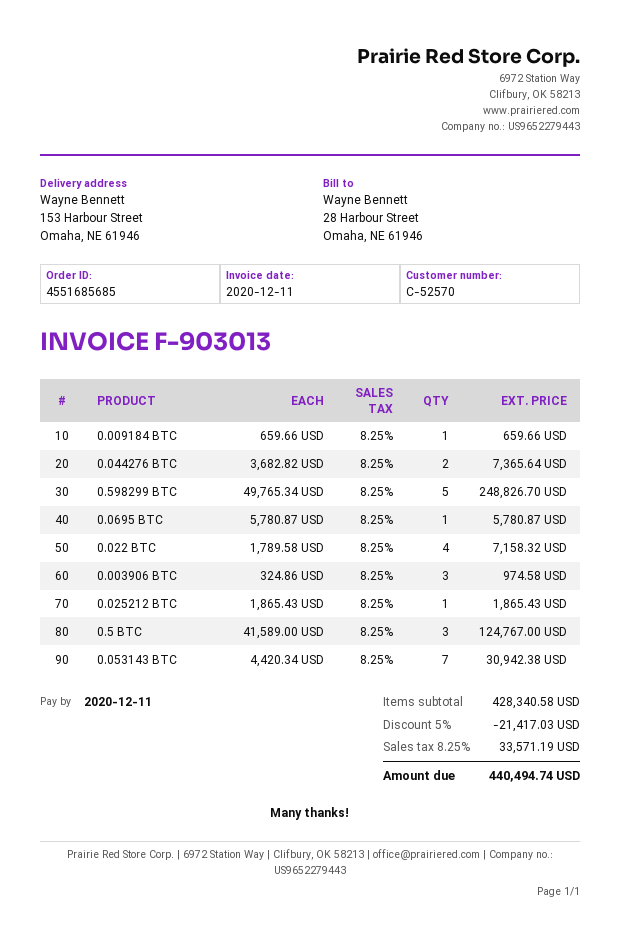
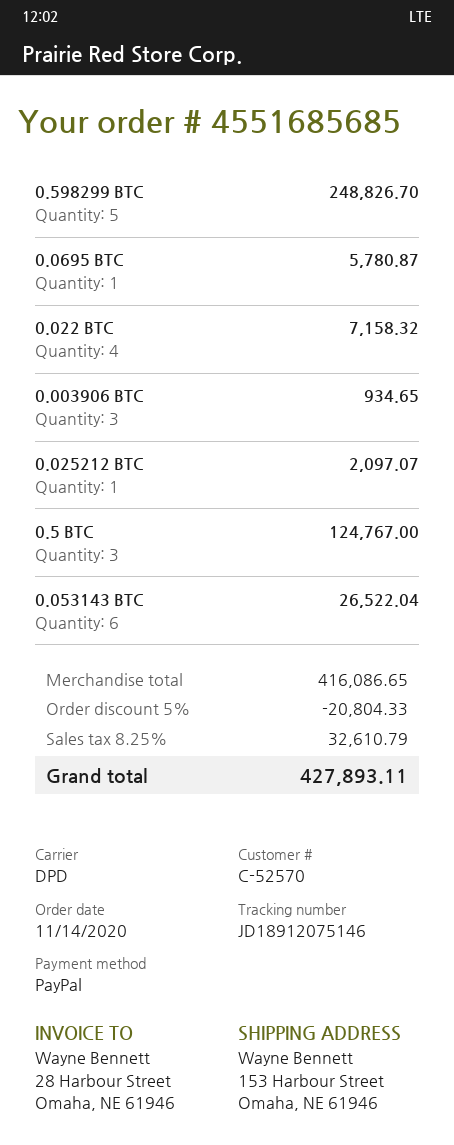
0.009184 BTC: 1 for 659.66 -> none
0.044276 BTC: 2 for 7365.64 -> none
0.003906 BTC: 3 for 974.58 -> 3 for 934.65
0.025212 BTC: 1 for 1865.43 -> 1 for 2097.07
0.053143 BTC: 7 for 30942.38 -> 6 for 26522.04
subtotal: 428340.58 -> 416086.65
discount: 5% = 21417.03 -> 5% = 20804.33
tax: 8.25% = 33571.19 -> 8.25% = 32610.79
total: 440494.74 -> 427893.11

